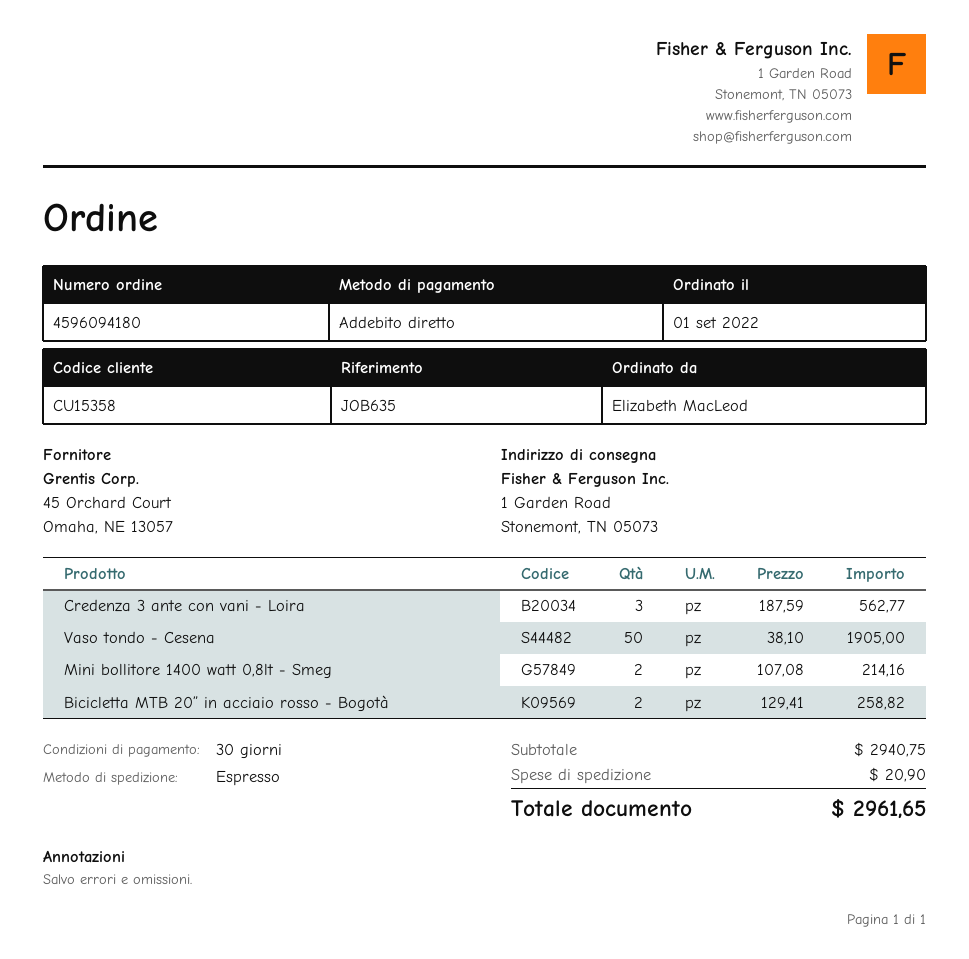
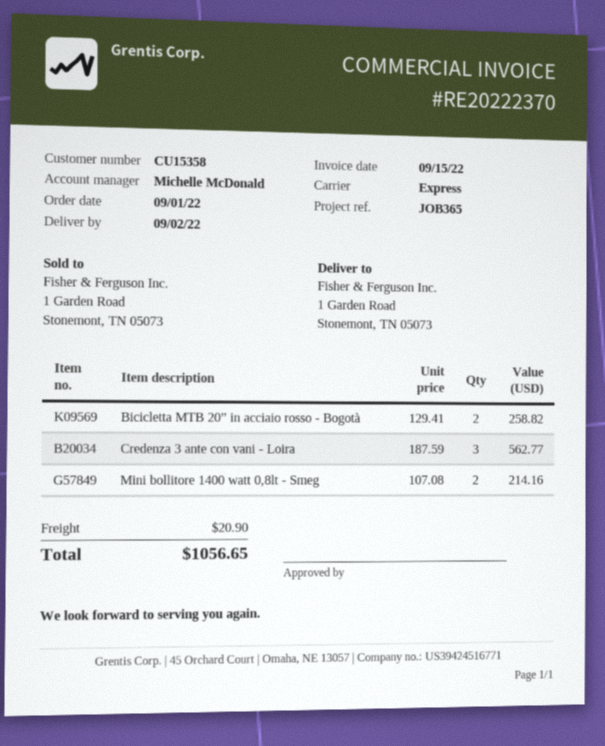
reference: JOB635 -> JOB365
Vaso tondo - Cesena: 50 x 38.10 = 1905.00 -> none
total: 2961.65 -> 1056.65

